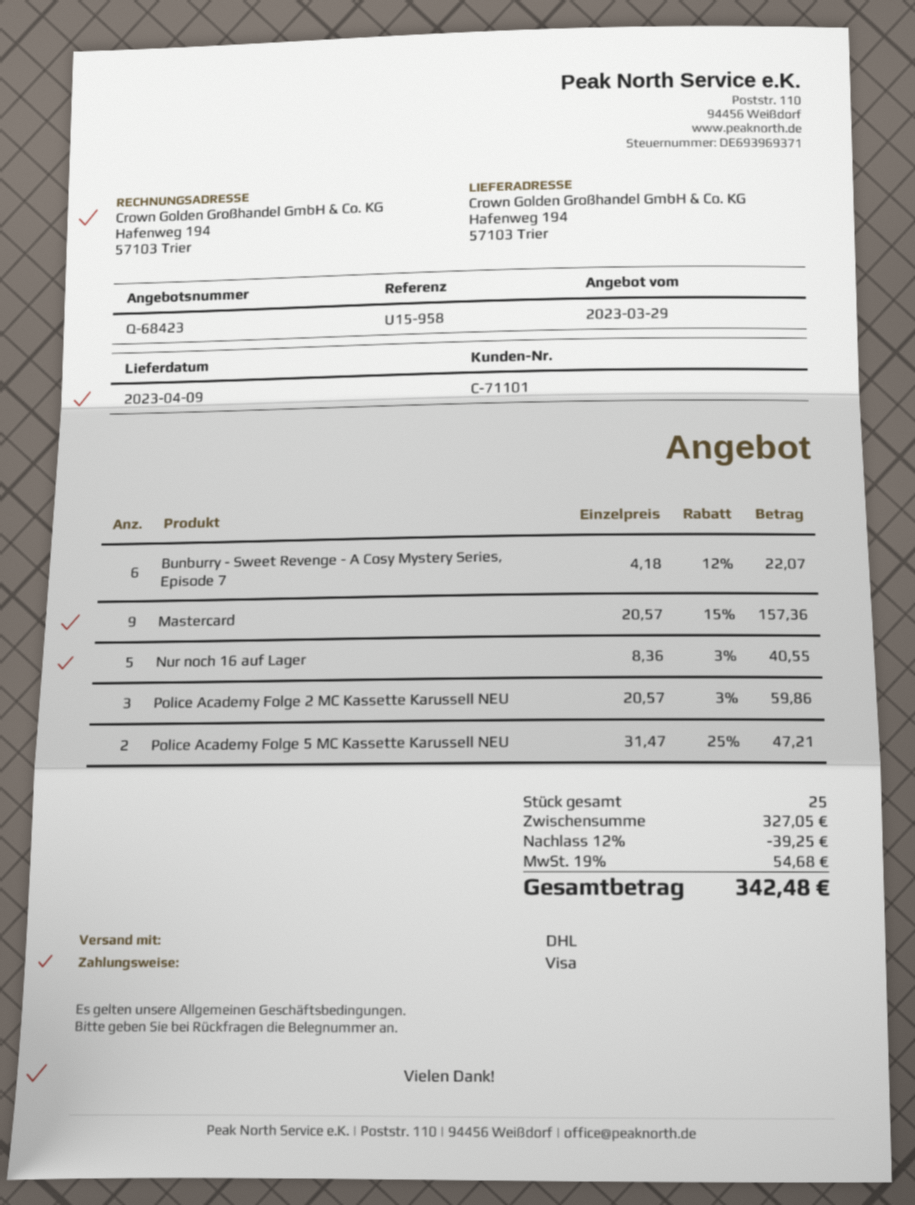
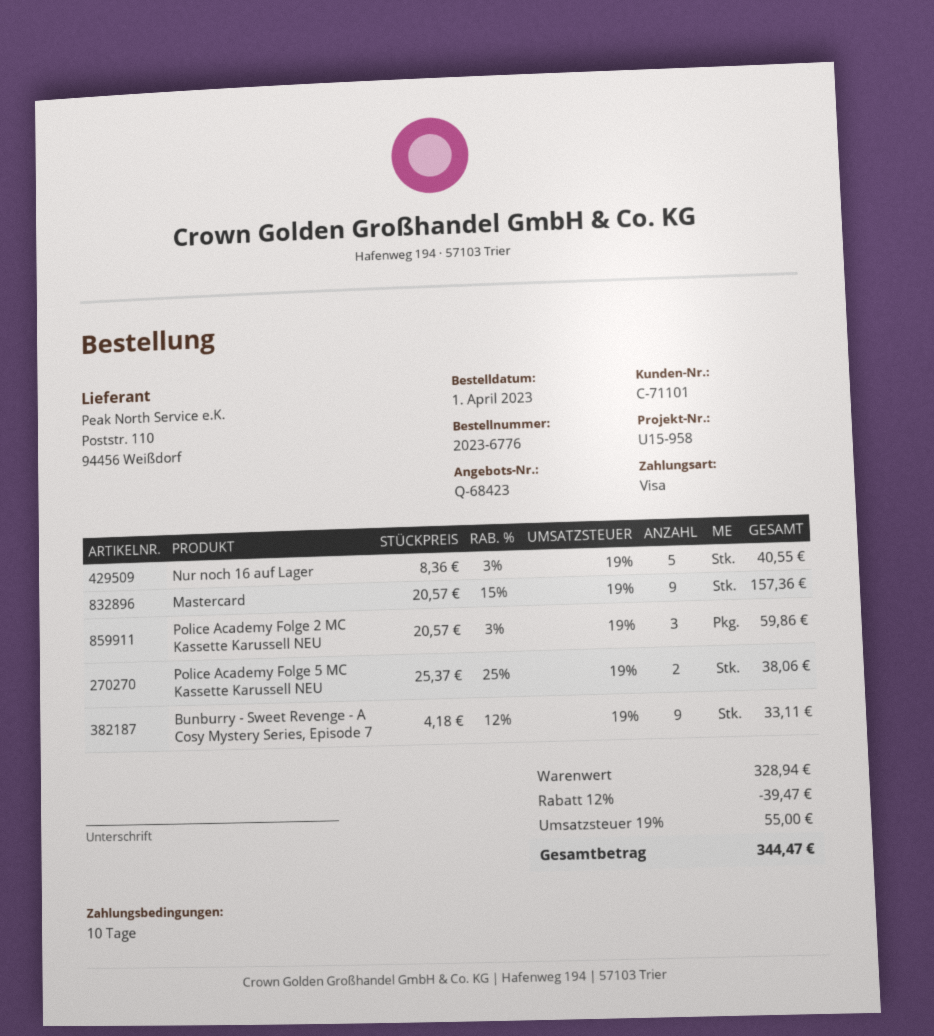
Bunburry - Sweet Revenge - A Cosy Mystery Series, Episode 7: 6 x 4.18 - 12% = 22.07 -> 9 x 4.18 - 12% = 33.11
Police Academy Folge 5 MC Kassette Karussell NEU: 2 x 31.47 - 25% = 47.21 -> 2 x 25.37 - 25% = 38.06
subtotal: 327.05 -> 328.94
discount: 12% = 39.25 -> 12% = 39.47
tax: 19% = 54.68 -> 19% = 55.00
total: 342.48 -> 344.47

